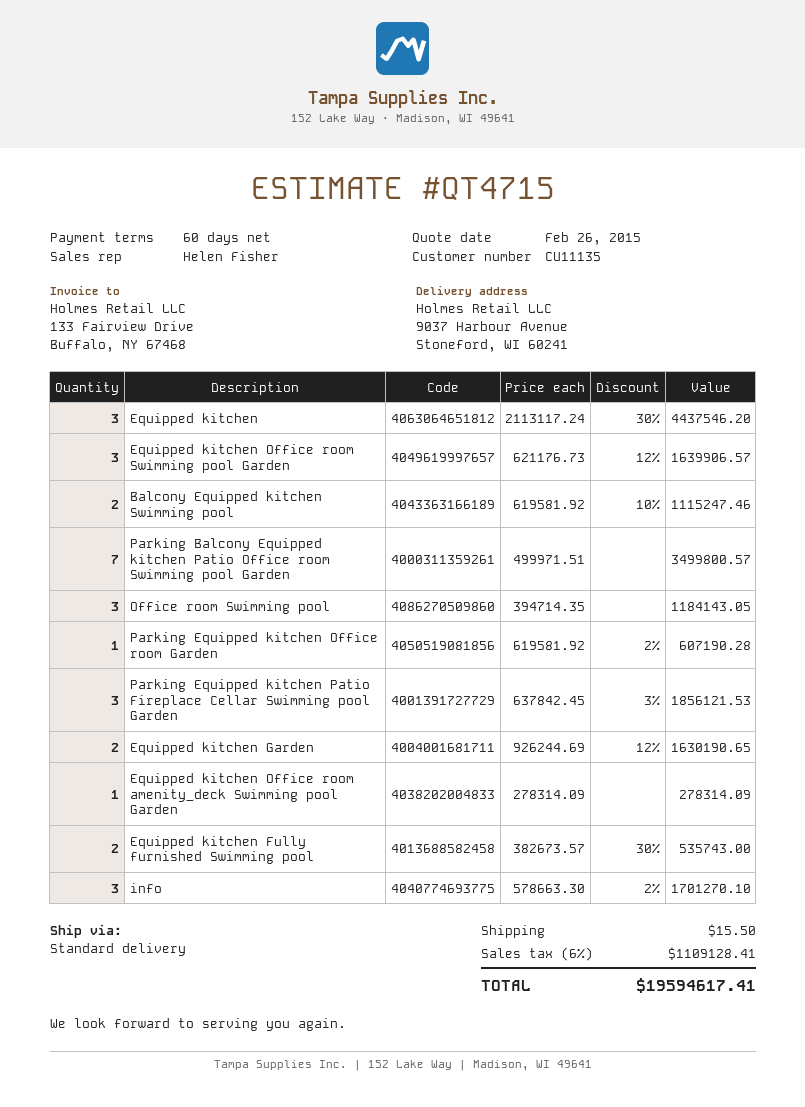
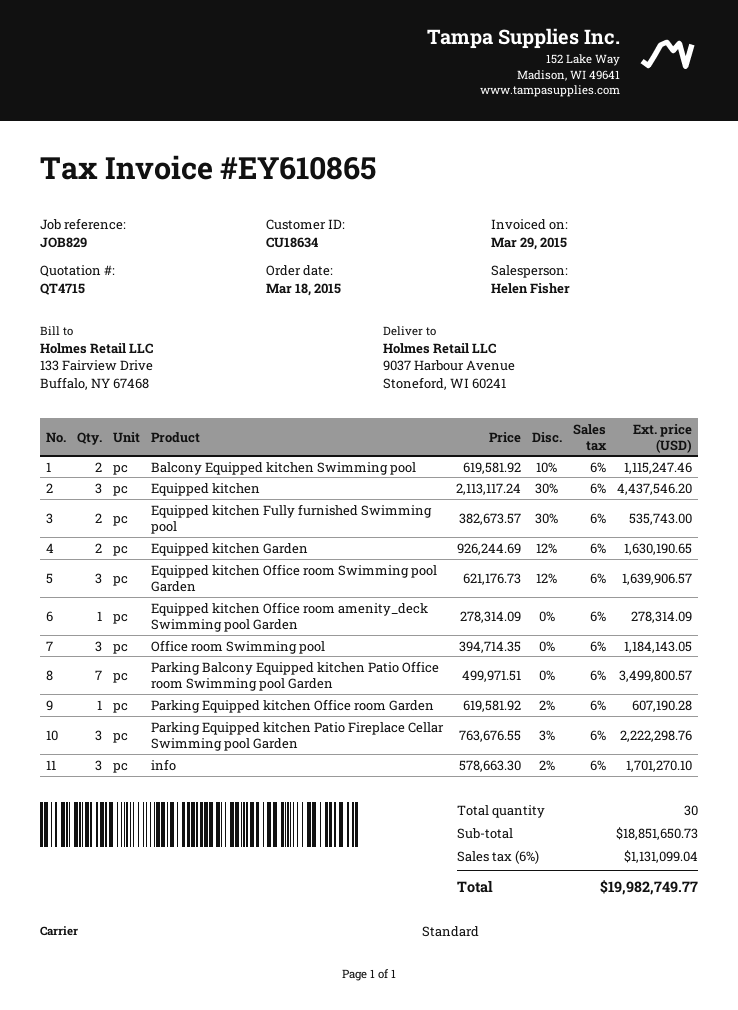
customer number: CU11135 -> CU18634
Parking Equipped kitchen Patio Fireplace Cellar Swimming pool Garden: 3 x 637842.45 - 3% = 1856121.53 -> 3 x 763676.55 - 3% = 2222298.76
shipping: 15.50 -> none
tax: 6% = 1109128.41 -> 6% = 1131099.04
total: 19594617.41 -> 19982749.77

